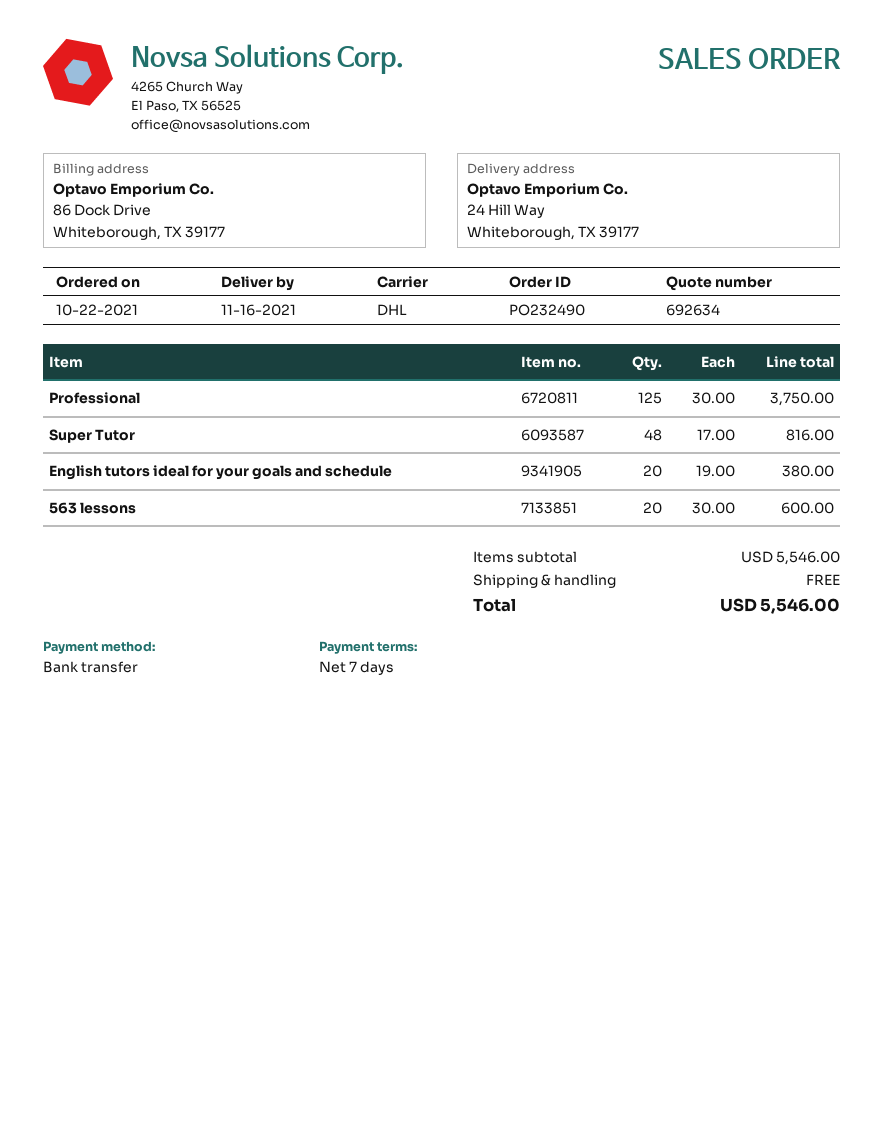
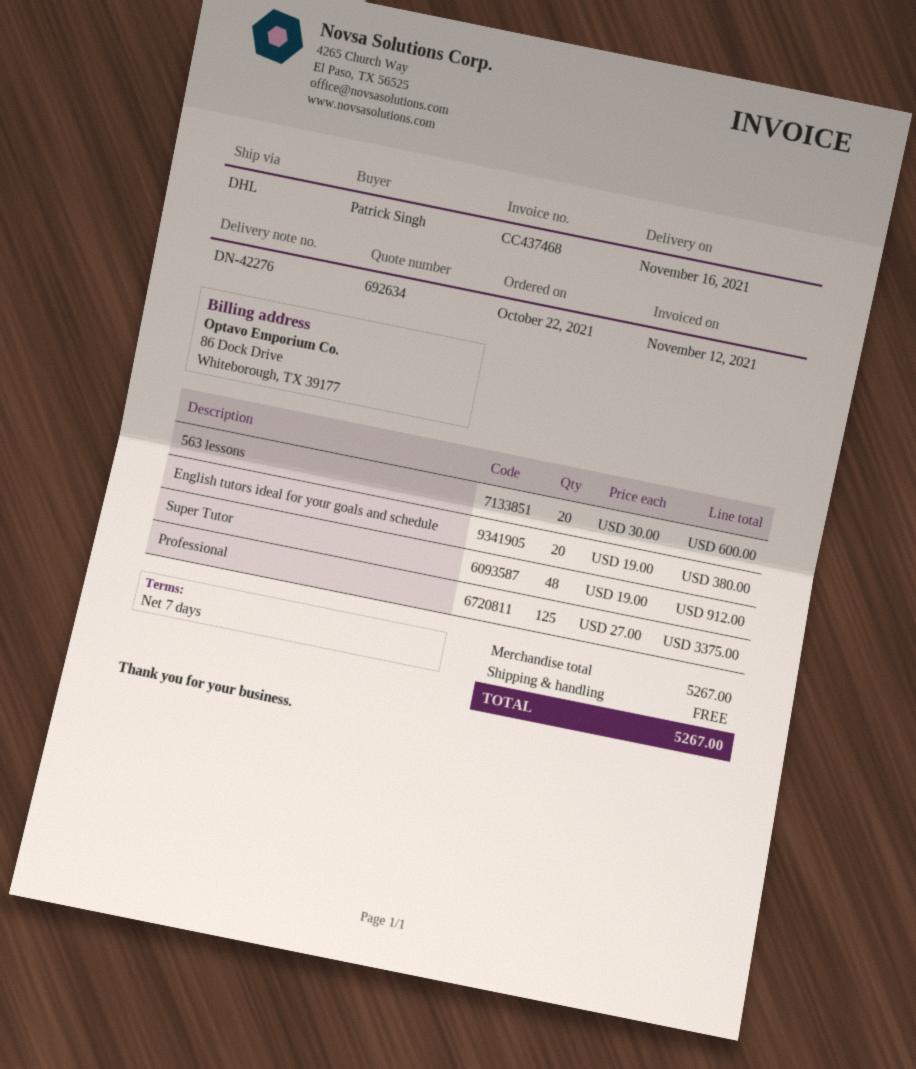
Professional: 125 x 30.00 = 3750.00 -> 125 x 27.00 = 3375.00
Super Tutor: 48 x 17.00 = 816.00 -> 48 x 19.00 = 912.00
subtotal: 5546.00 -> 5267.00
total: 5546.00 -> 5267.00

